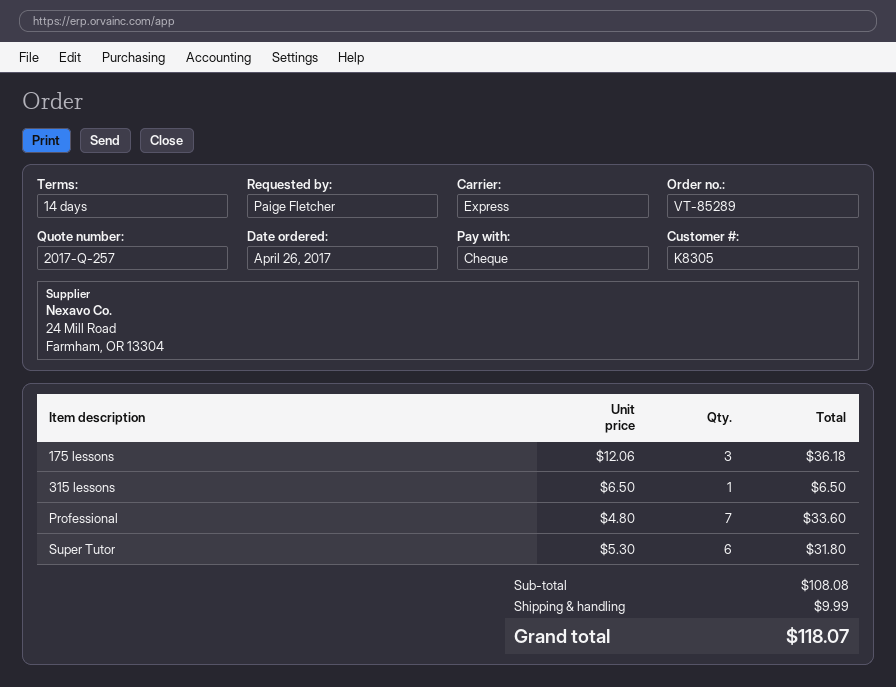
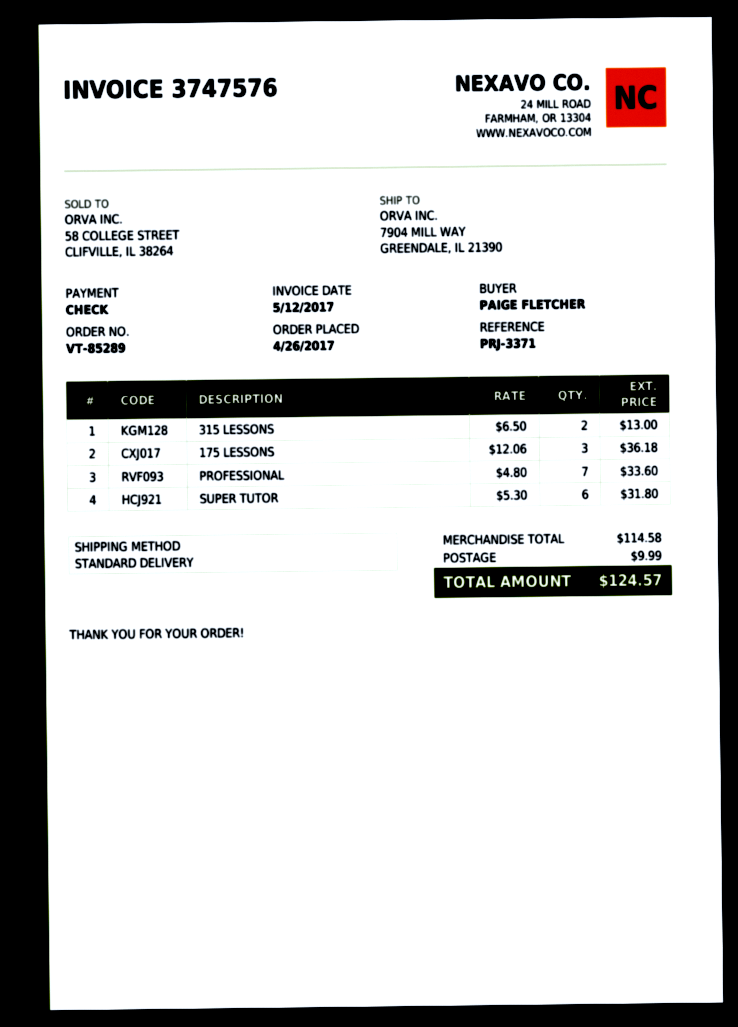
shipping method: express -> standard
315 lessons: 1 x 6.50 = 6.50 -> 2 x 6.50 = 13.00
subtotal: 108.08 -> 114.58
total: 118.07 -> 124.57

